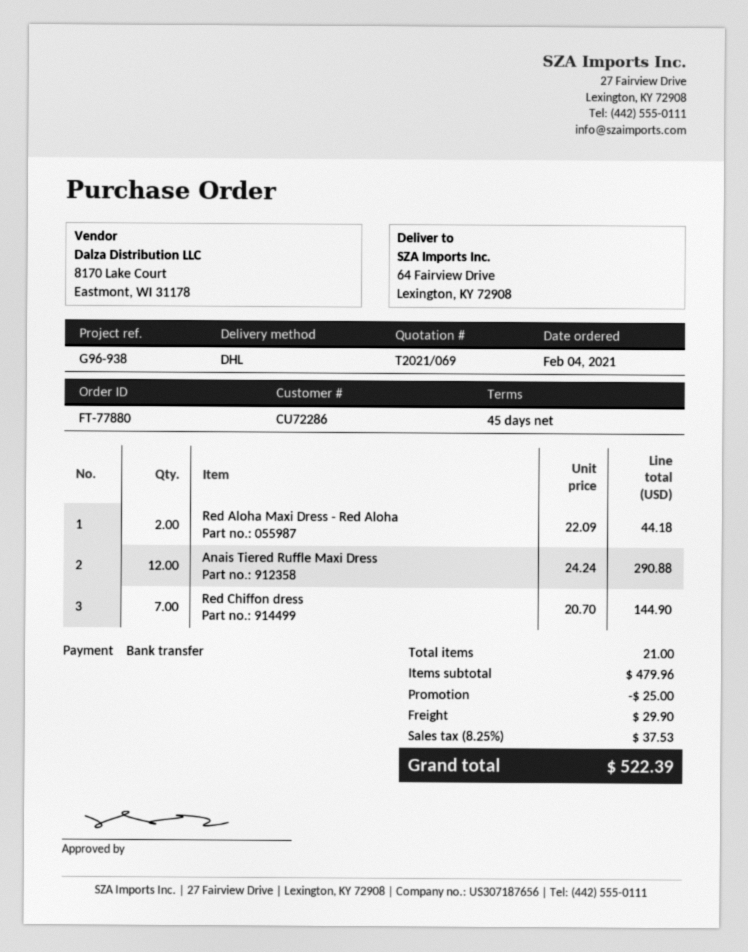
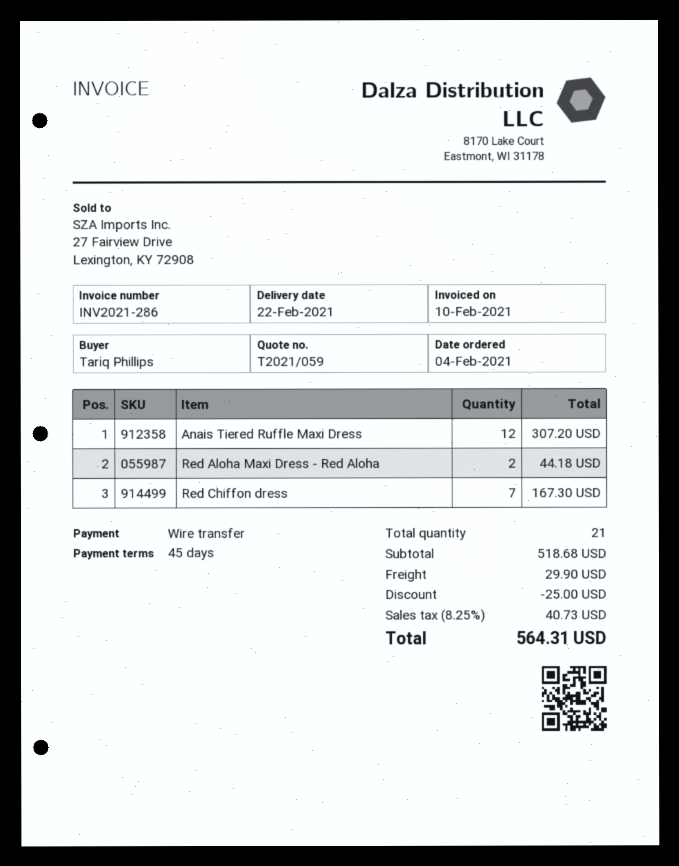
quote number: T2021/069 -> T2021/059
Anais Tiered Ruffle Maxi Dress: 12 for 290.88 -> 12 for 307.20
Red Chiffon dress: 7 for 144.90 -> 7 for 167.30
subtotal: 479.96 -> 518.68
tax: 8.25% = 37.53 -> 8.25% = 40.73
total: 522.39 -> 564.31

